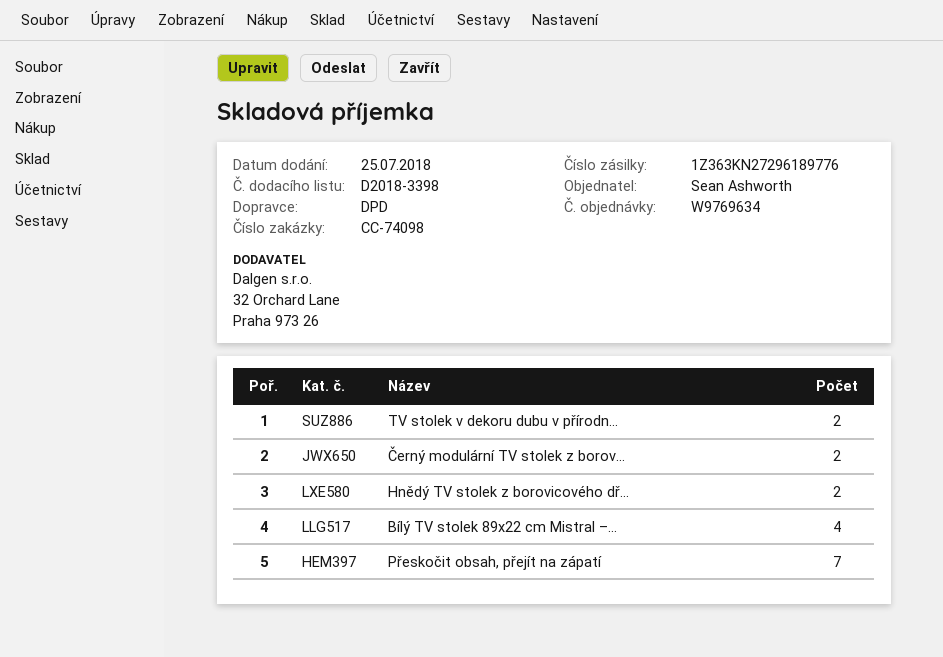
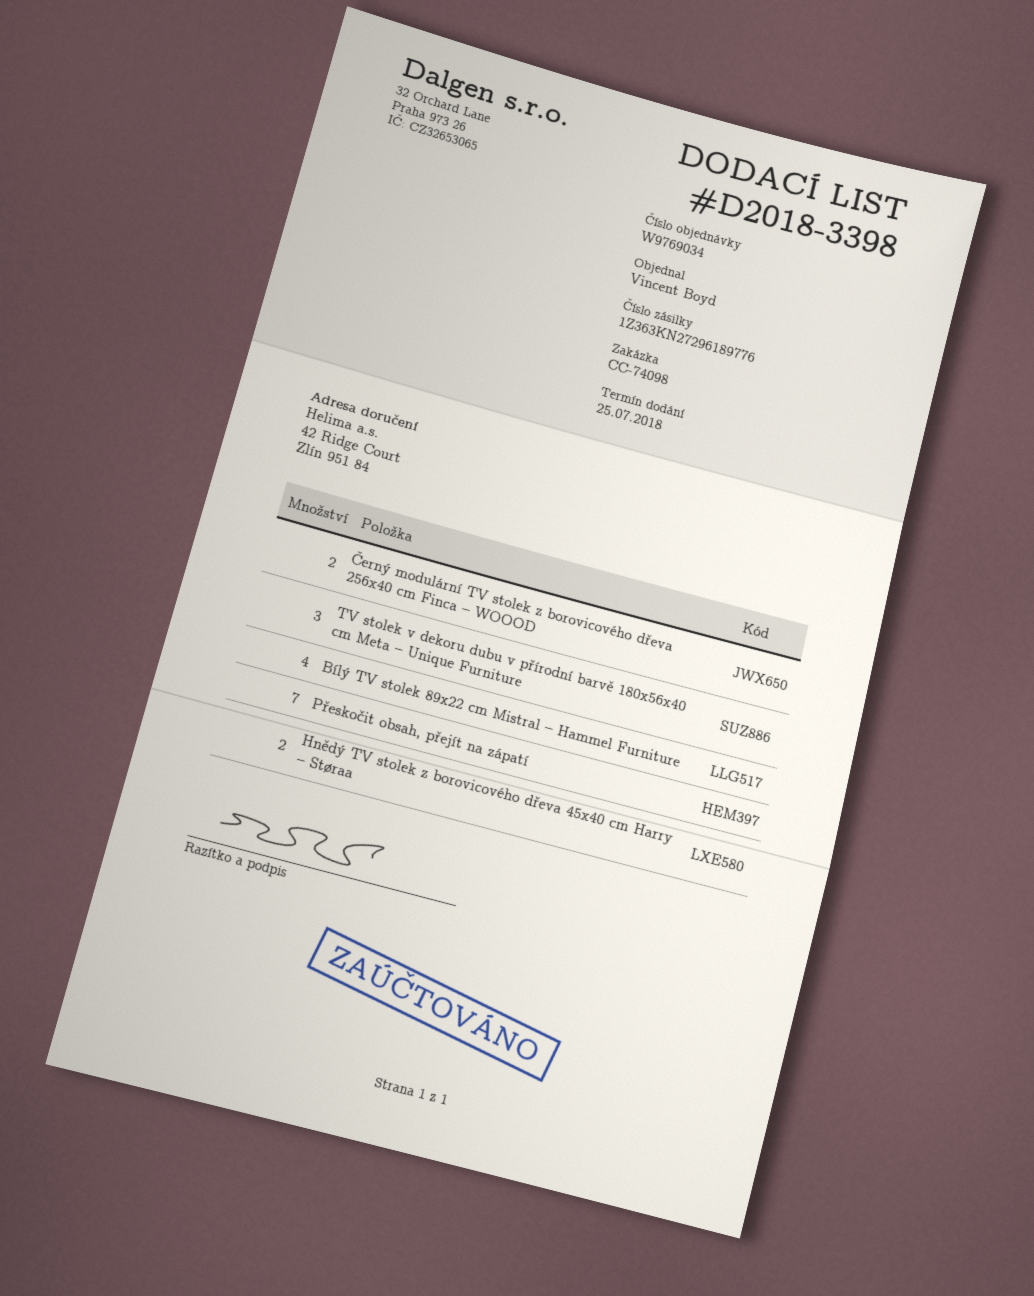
order number: W9769634 -> W9769034
ordered by: Sean Ashworth -> Vincent Boyd
TV stolek v dekoru dubu v přírodn...: 2 -> 3

